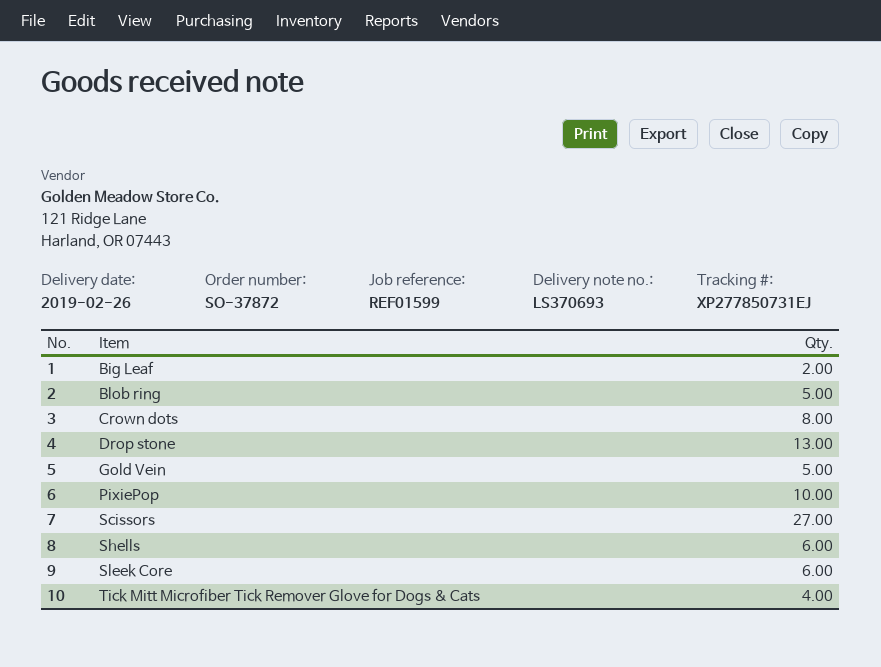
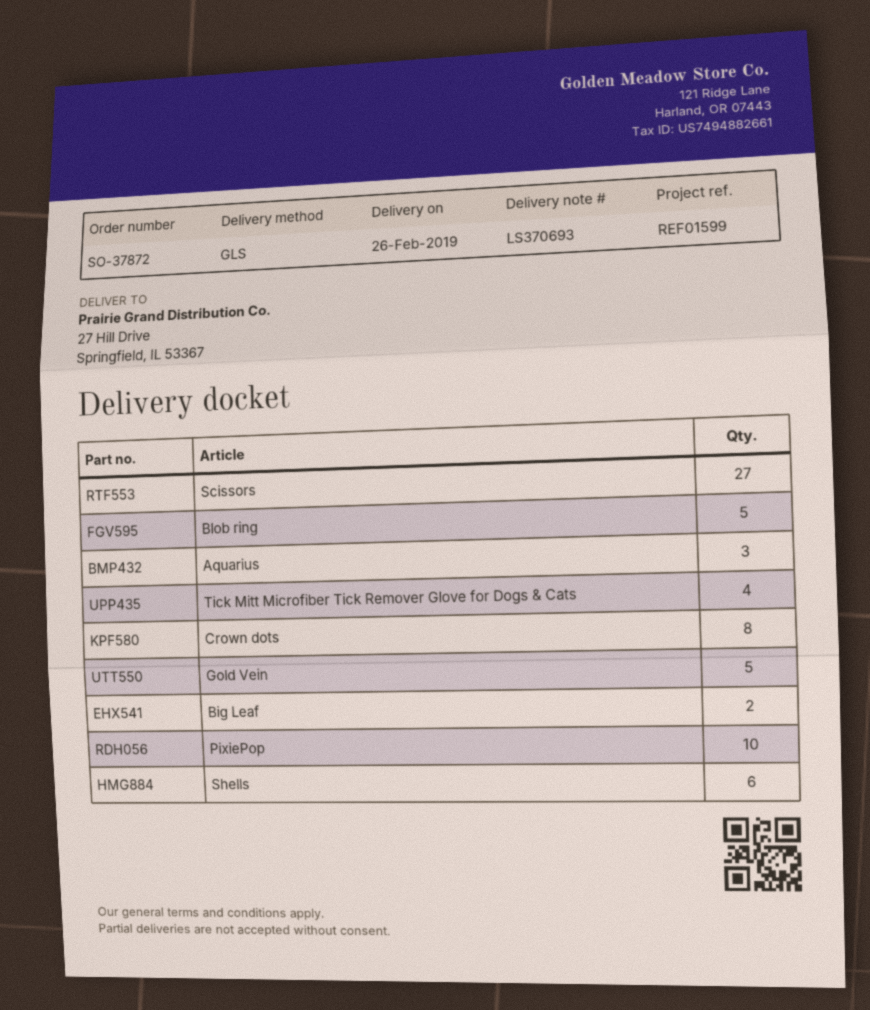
Drop stone: 13 -> none
Sleek Core: 6 -> none
Aquarius: none -> 3

